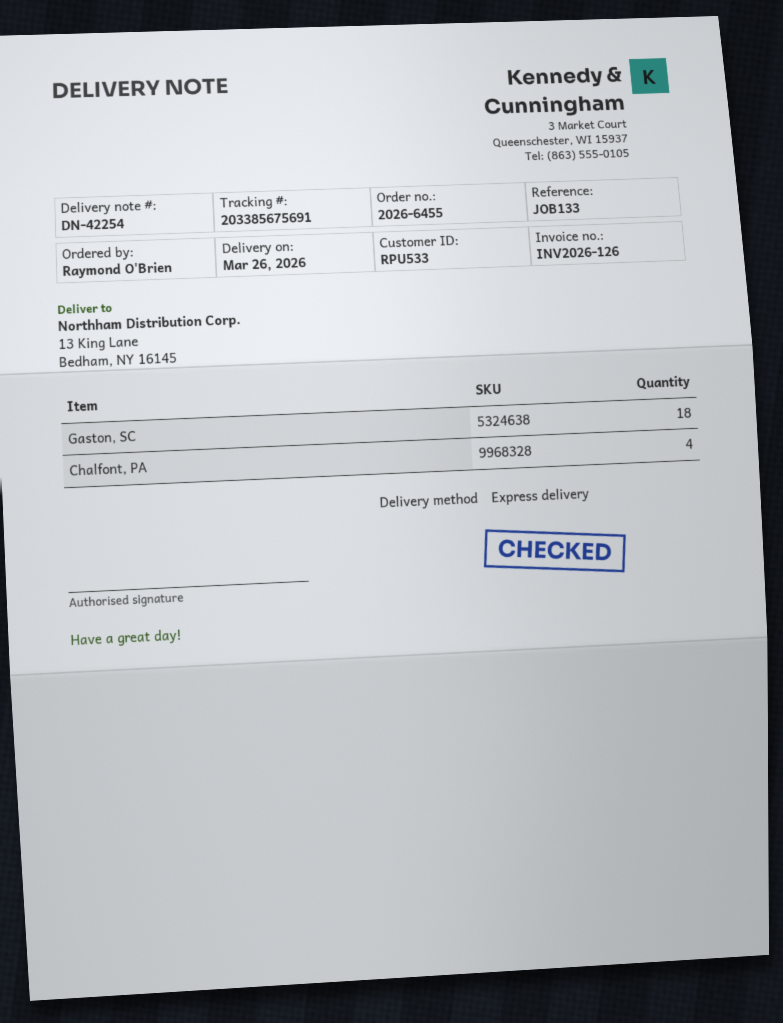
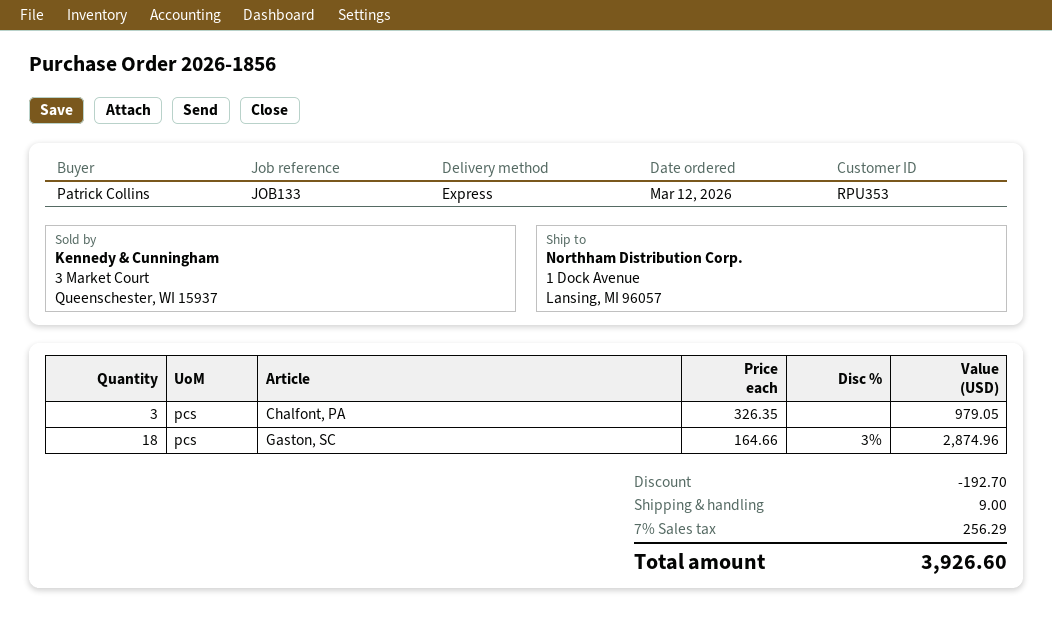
order number: 2026-6455 -> 2026-1856
customer number: RPU533 -> RPU353
ordered by: Raymond O'Brien -> Patrick Collins
ship to: 13 King Lane, Bedham, NY 16145 -> 1 Dock Avenue, Lansing, MI 96057
Chalfont, PA: 4 -> 3

